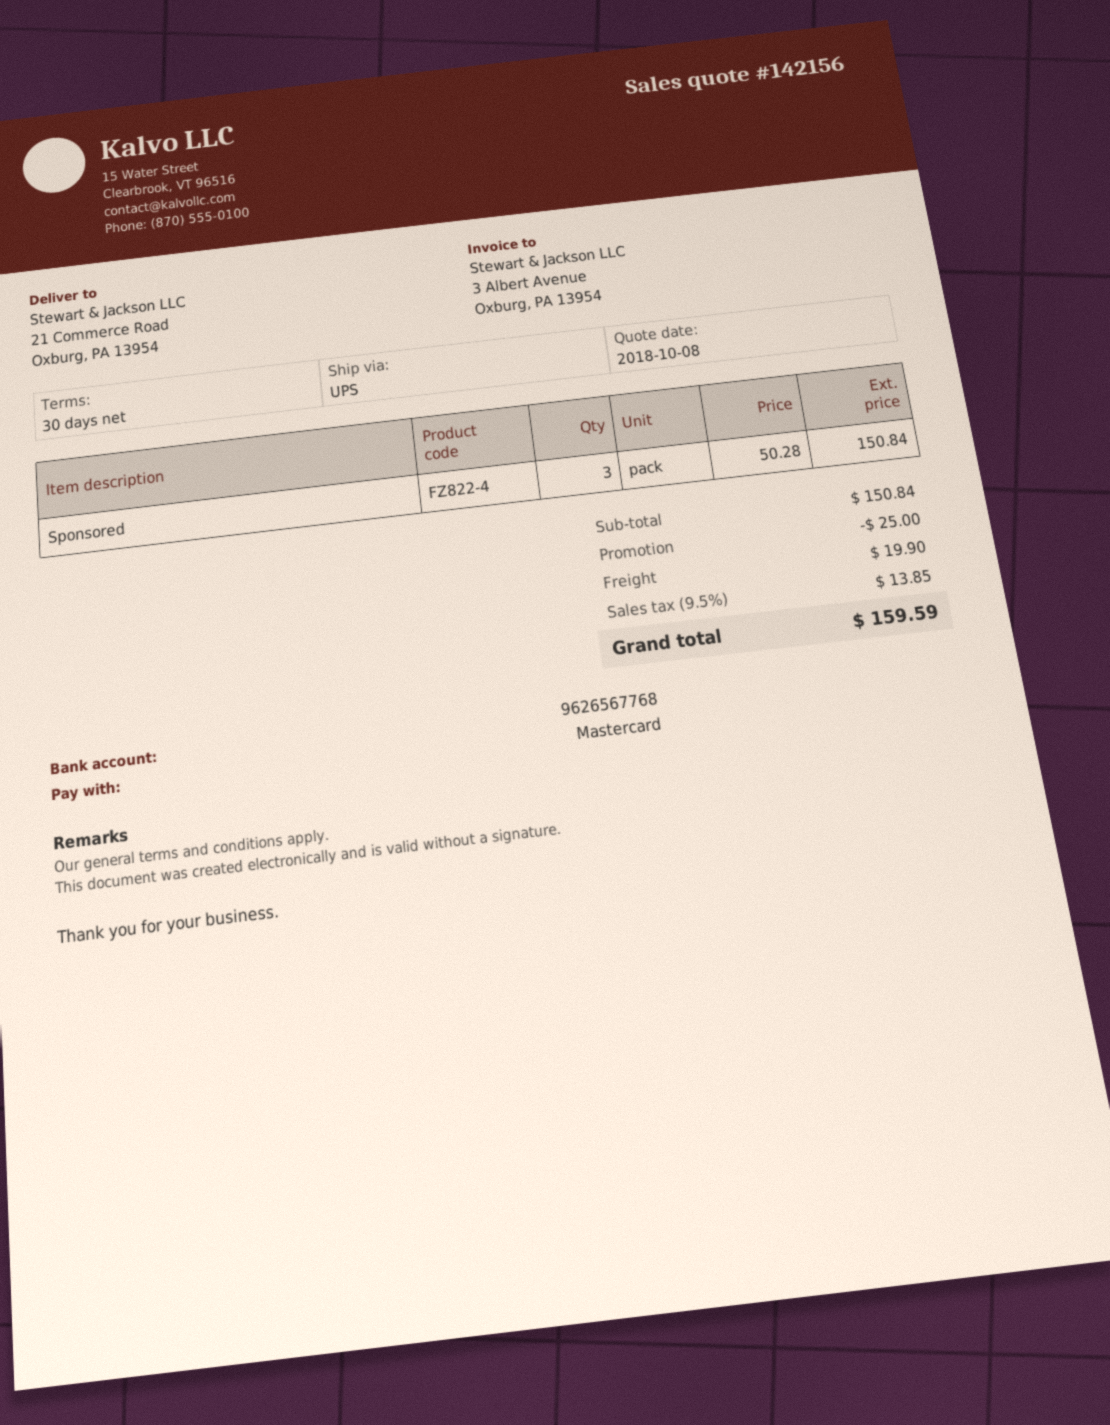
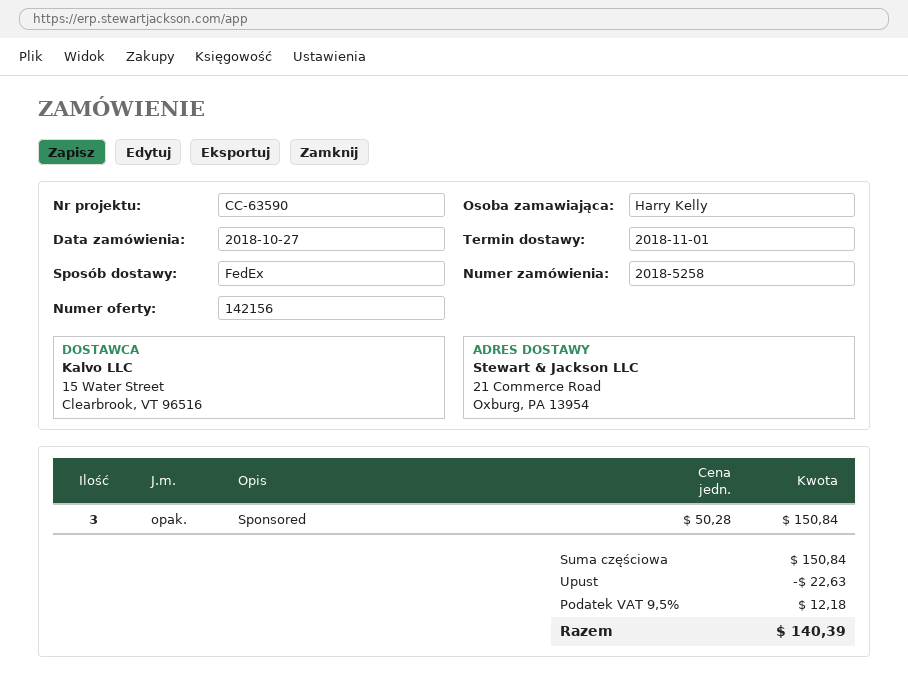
shipping method: UPS -> FedEx
discount: 25.00 -> 22.63
shipping: 19.90 -> none
tax: 9.5% = 13.85 -> 9.5% = 12.18
total: 159.59 -> 140.39

